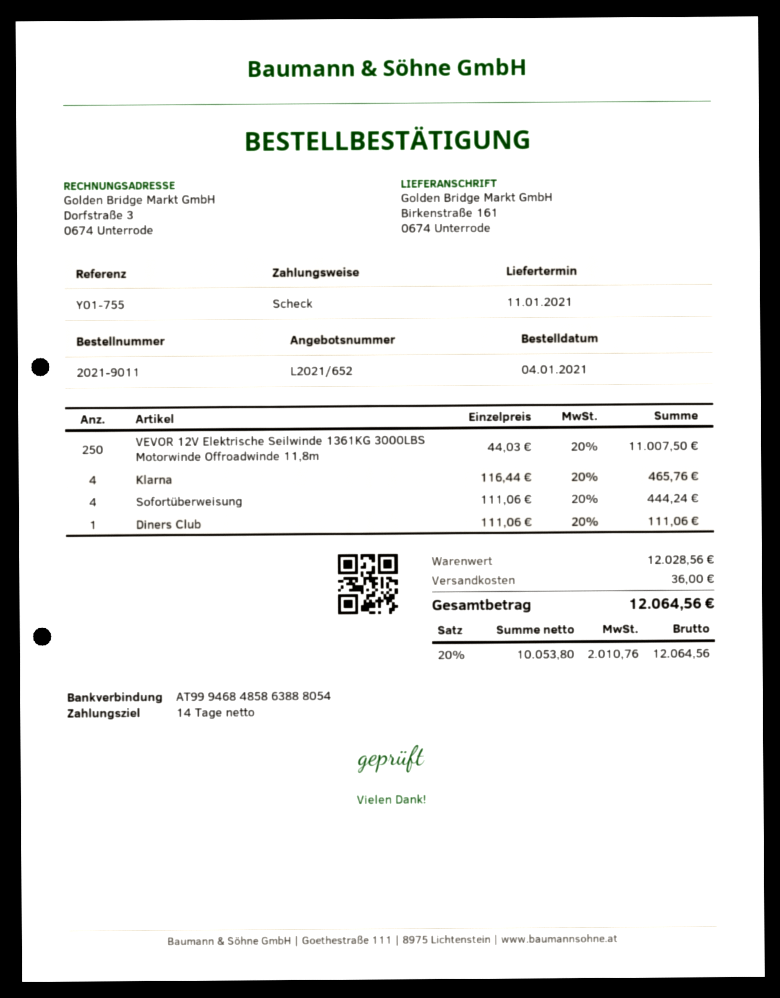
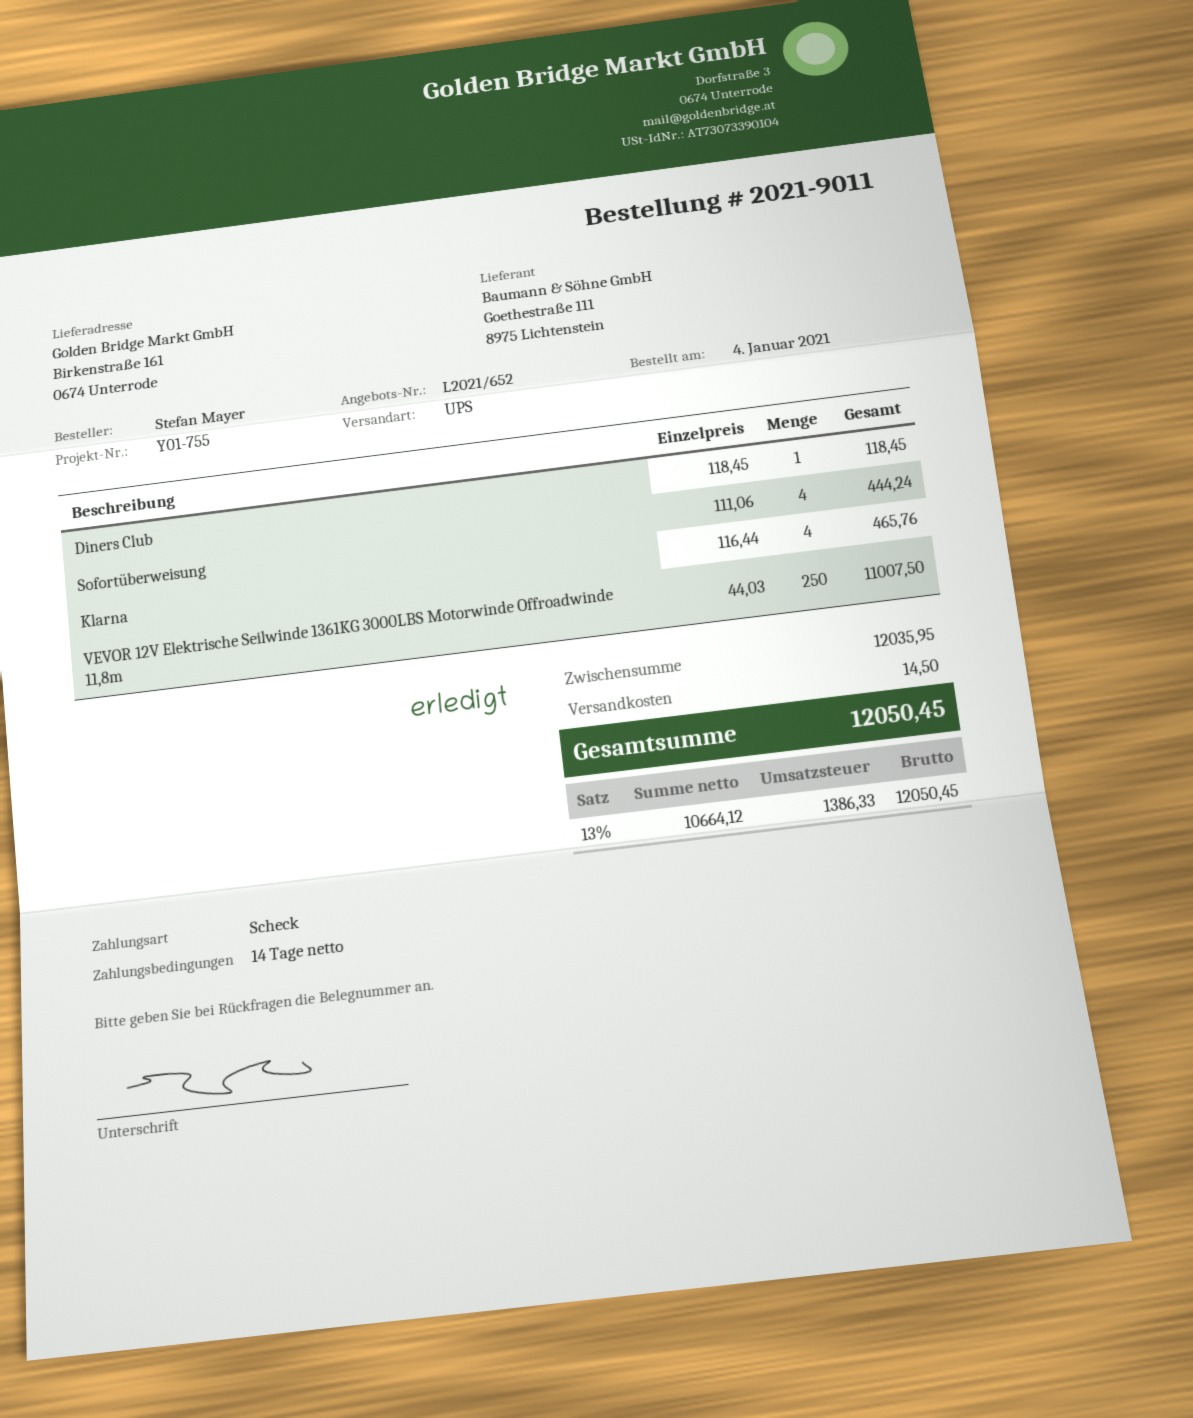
Diners Club: 1 x 111.06 = 111.06 -> 1 x 118.45 = 118.45
subtotal: 12028.56 -> 12035.95
shipping: 36.00 -> 14.50
net: 10053.80 -> 10664.12
tax: 20% = 2010.76 -> 13% = 1386.33
total: 12064.56 -> 12050.45

